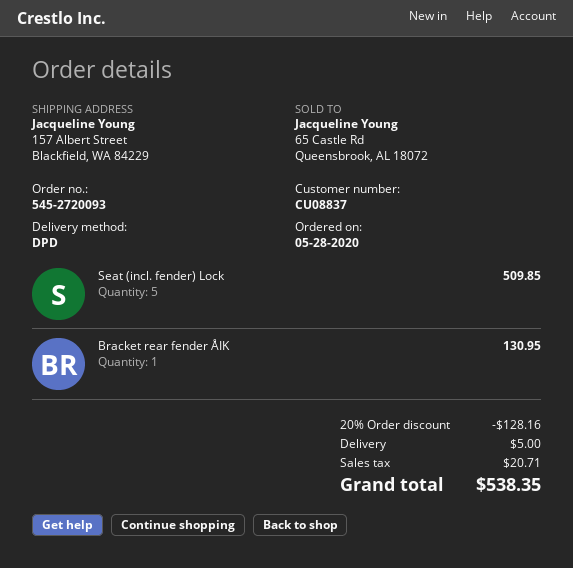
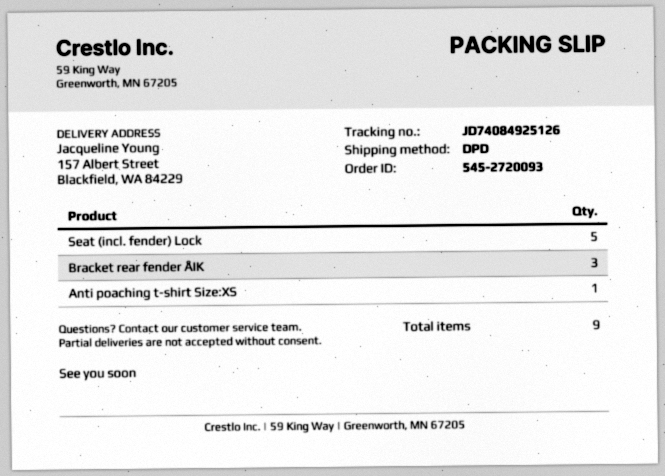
Bracket rear fender ÅIK: 1 -> 3
Anti poaching t-shirt Size:XS: none -> 1

